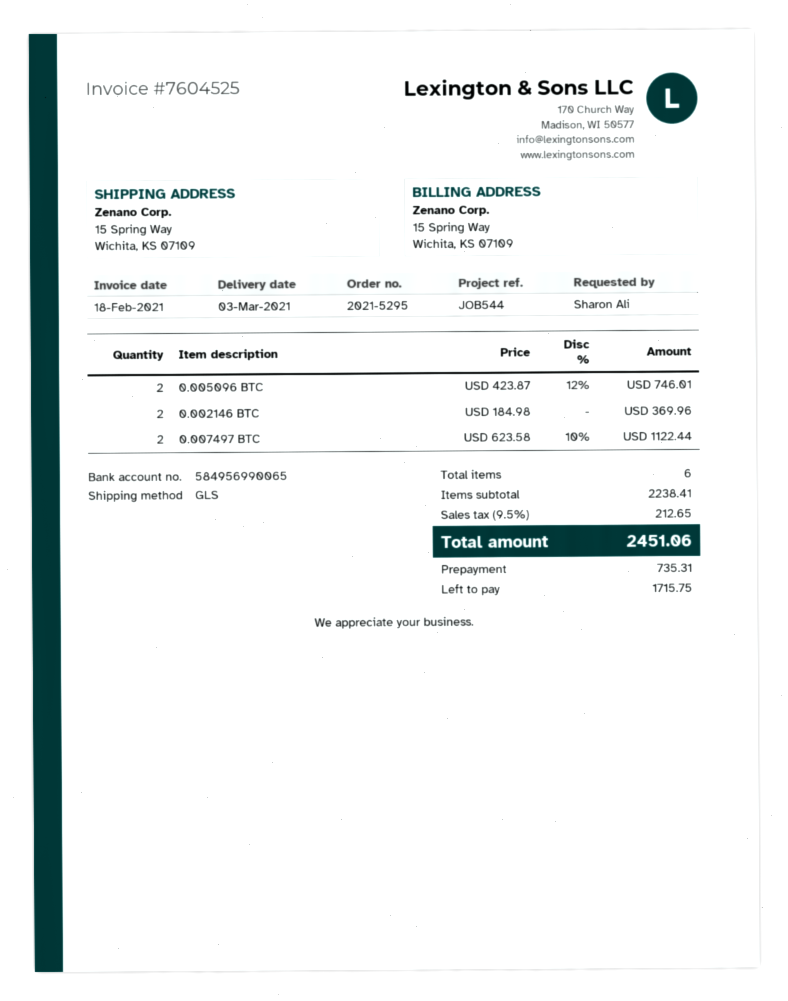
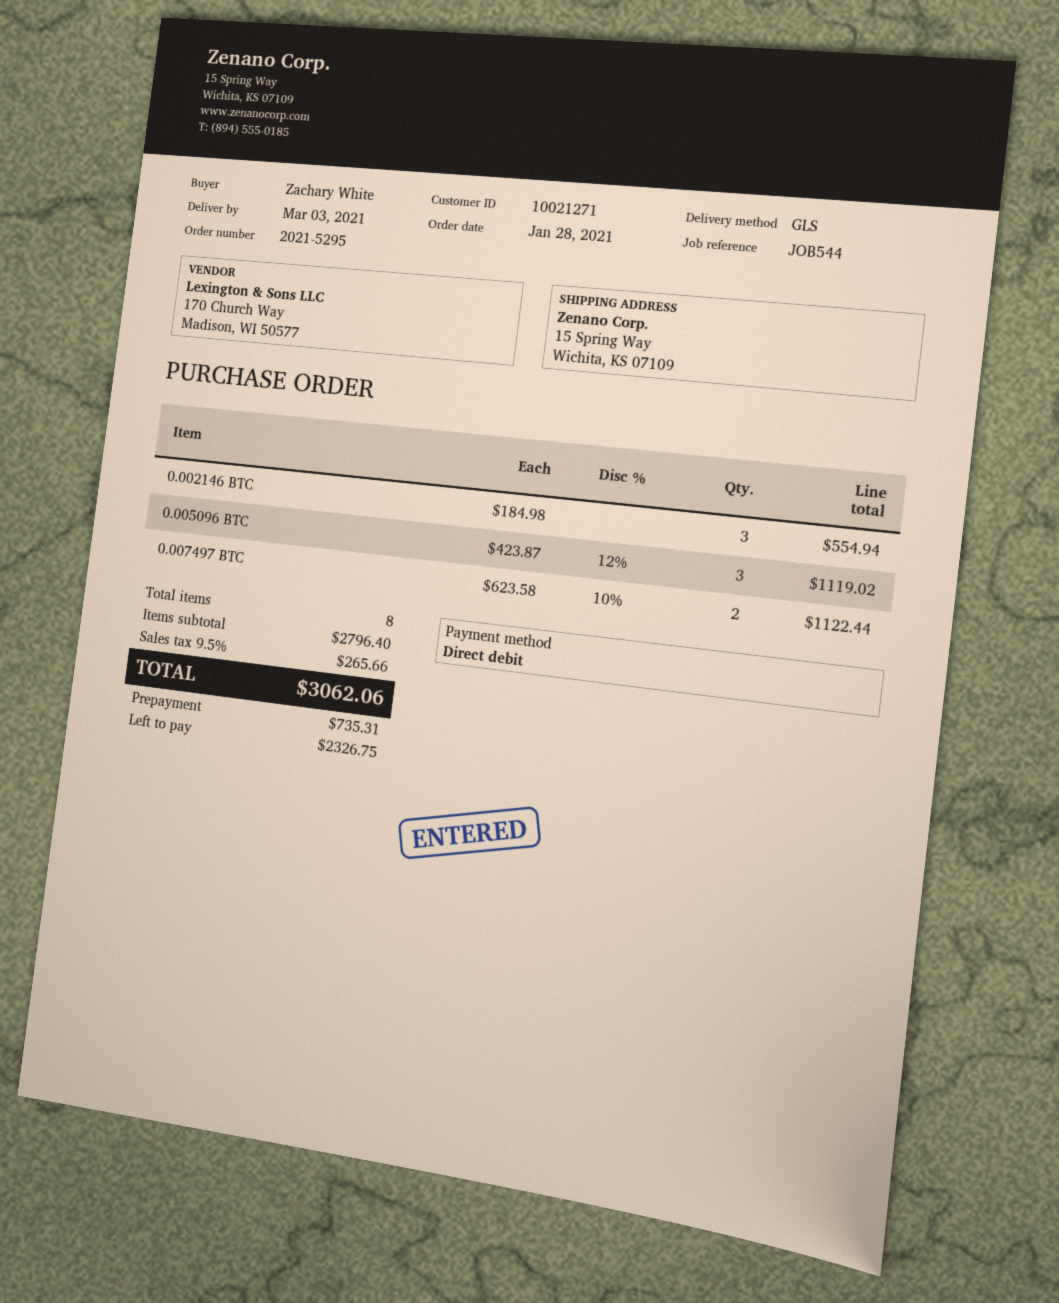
ordered by: Sharon Ali -> Zachary White
0.005096 BTC: 2 x 423.87 - 12% = 746.01 -> 3 x 423.87 - 12% = 1119.02
0.002146 BTC: 2 x 184.98 = 369.96 -> 3 x 184.98 = 554.94
total quantity: 6 -> 8
subtotal: 2238.41 -> 2796.40
tax: 9.5% = 212.65 -> 9.5% = 265.66
total: 2451.06 -> 3062.06
balance: 1715.75 -> 2326.75

